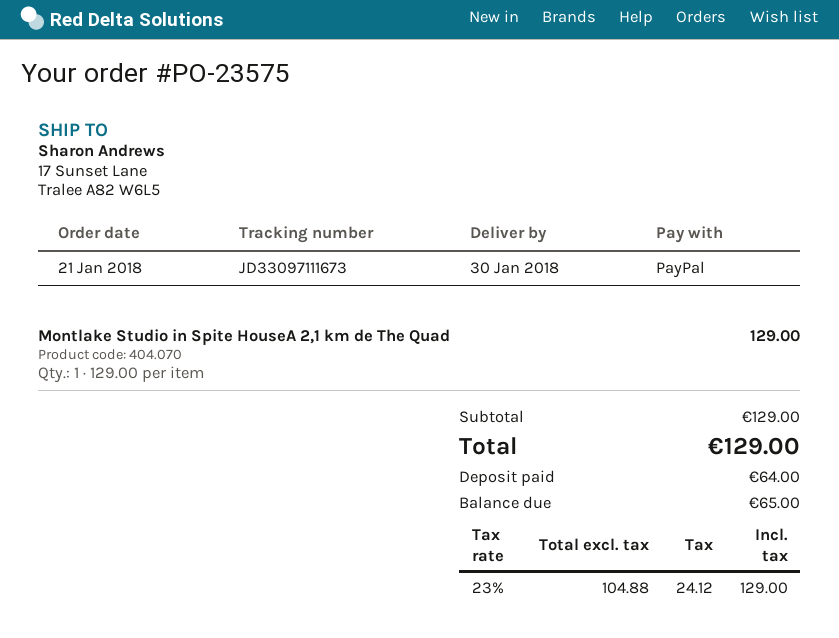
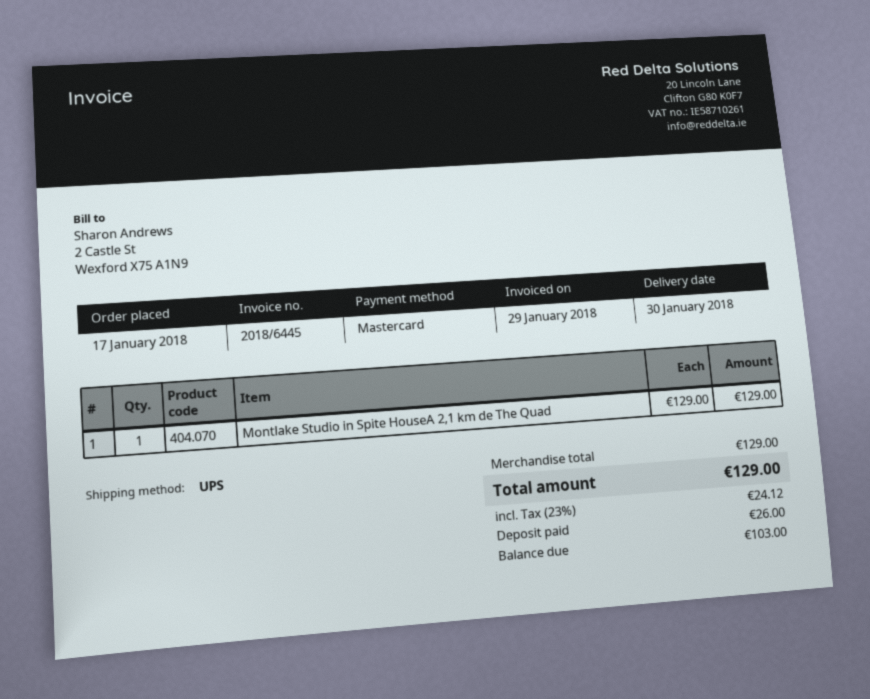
order date: 2018-01-21 -> 2018-01-17
payment method: PayPal -> Mastercard
deposit: 64.00 -> 26.00
balance: 65.00 -> 103.00

